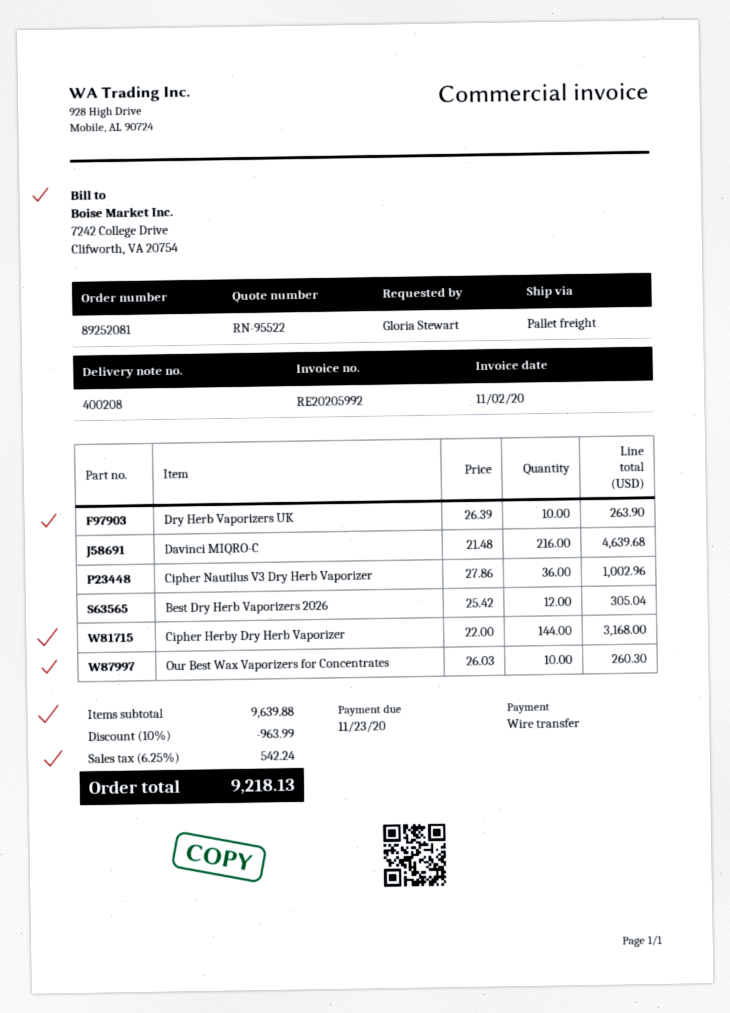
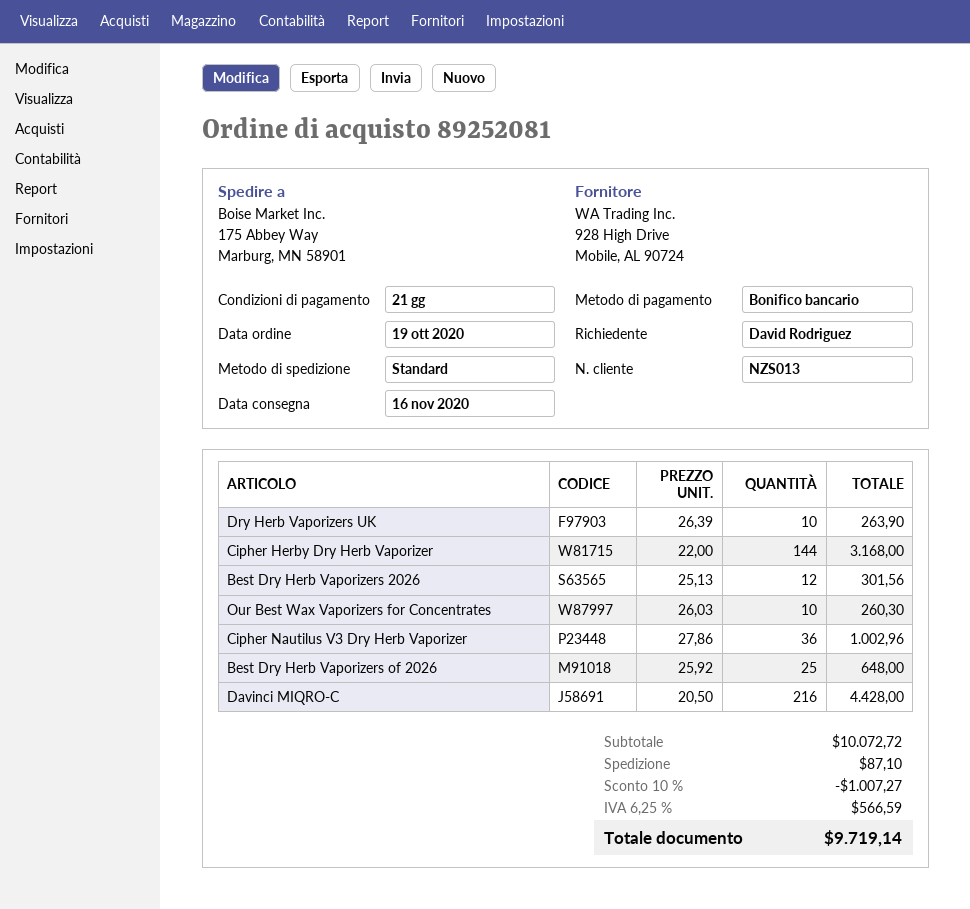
ordered by: Gloria Stewart -> David Rodriguez
shipping method: pallet freight -> standard
Davinci MIQRO-C: 216 x 21.48 = 4639.68 -> 216 x 20.50 = 4428.00
Best Dry Herb Vaporizers 2026: 12 x 25.42 = 305.04 -> 12 x 25.13 = 301.56
Best Dry Herb Vaporizers of 2026: none -> 25 x 25.92 = 648.00
subtotal: 9639.88 -> 10072.72
discount: 10% = 963.99 -> 10% = 1007.27
shipping: none -> 87.10
tax: 6.25% = 542.24 -> 6.25% = 566.59
total: 9218.13 -> 9719.14

